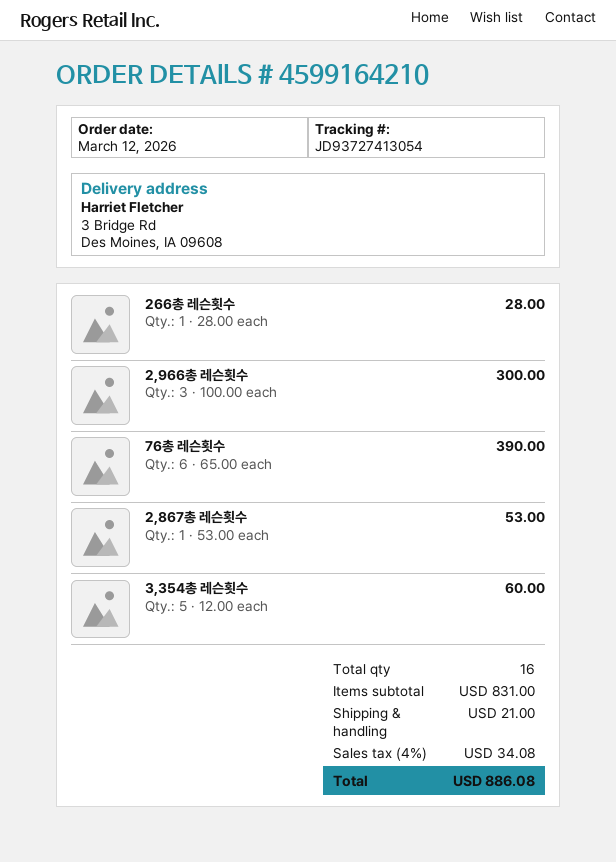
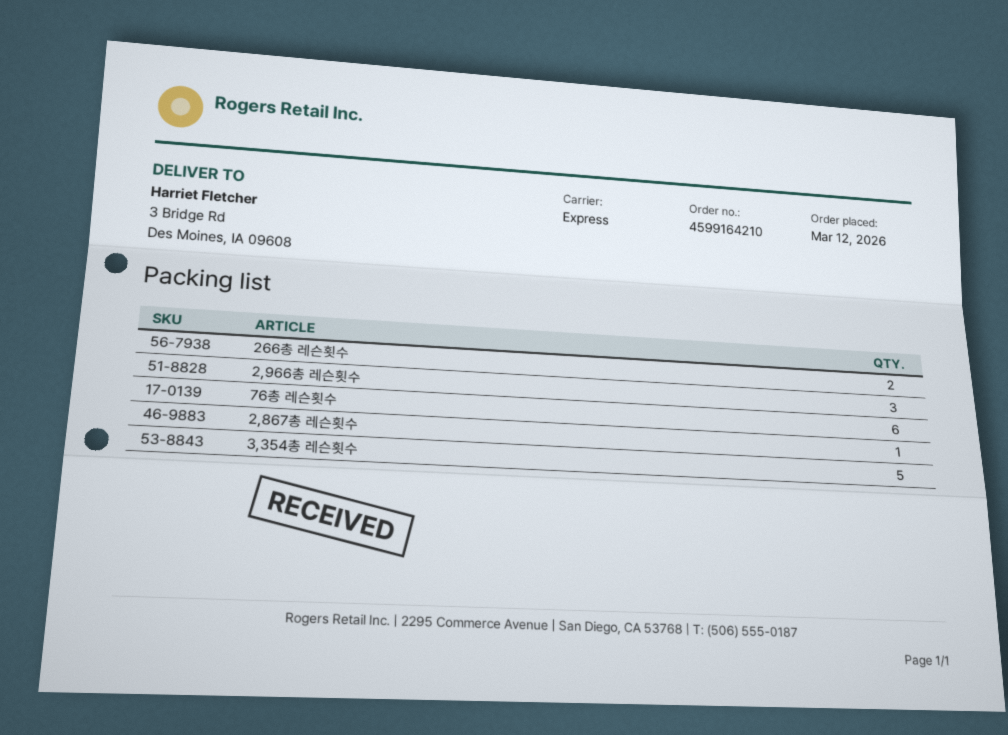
266총 레슨횟수: 1 -> 2

